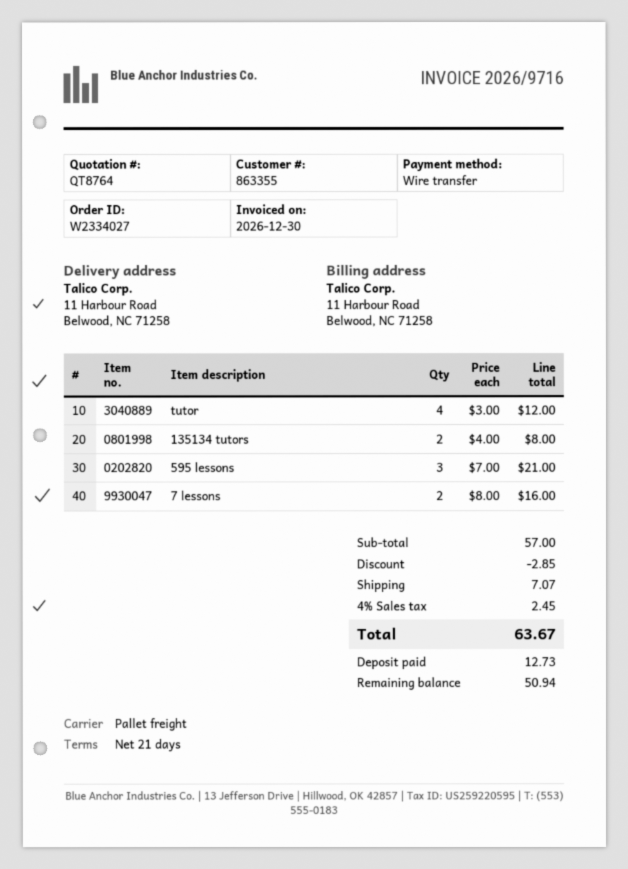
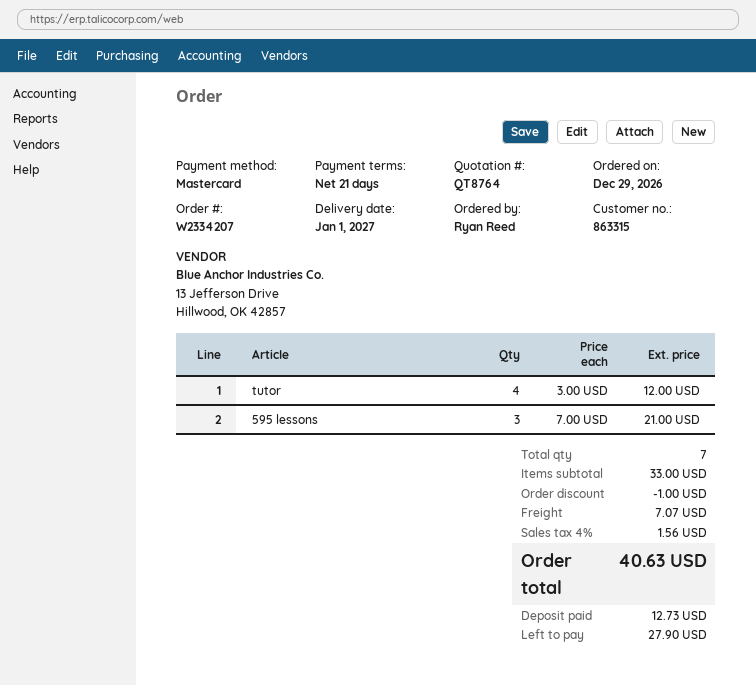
order number: W2334027 -> W2334207
customer number: 863355 -> 863315
payment method: bank transfer -> Mastercard
135134 tutors: 2 x 4.00 = 8.00 -> none
7 lessons: 2 x 8.00 = 16.00 -> none
subtotal: 57.00 -> 33.00
discount: 2.85 -> 1.00
tax: 4% = 2.45 -> 4% = 1.56
total: 63.67 -> 40.63
balance: 50.94 -> 27.90

